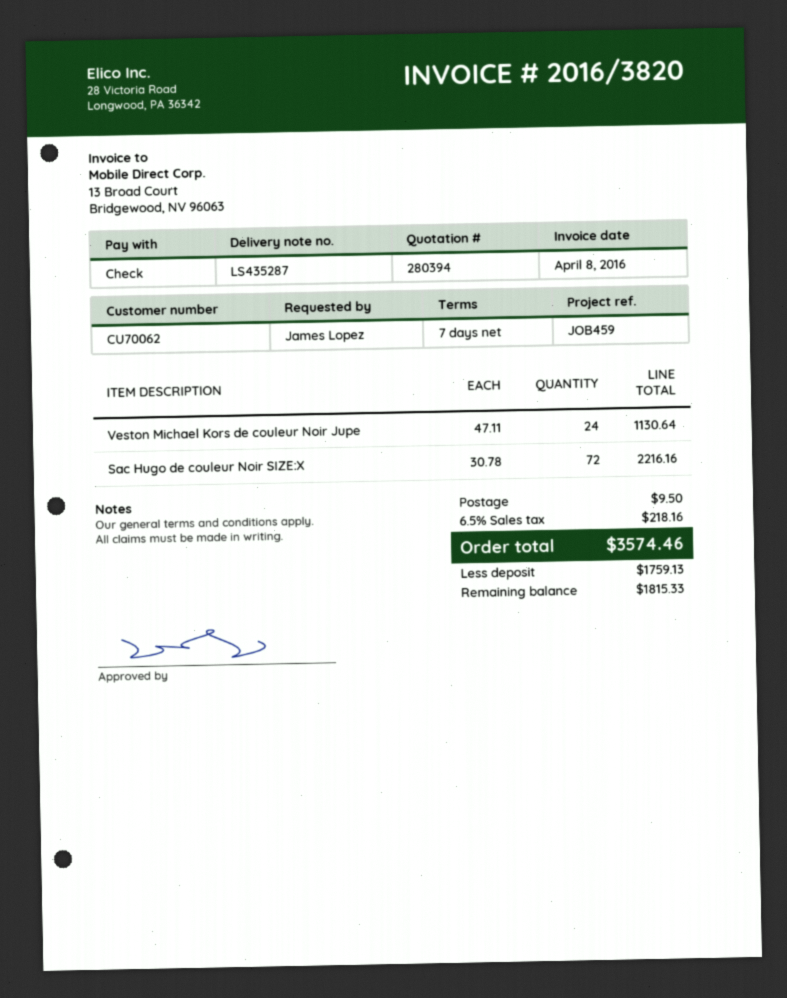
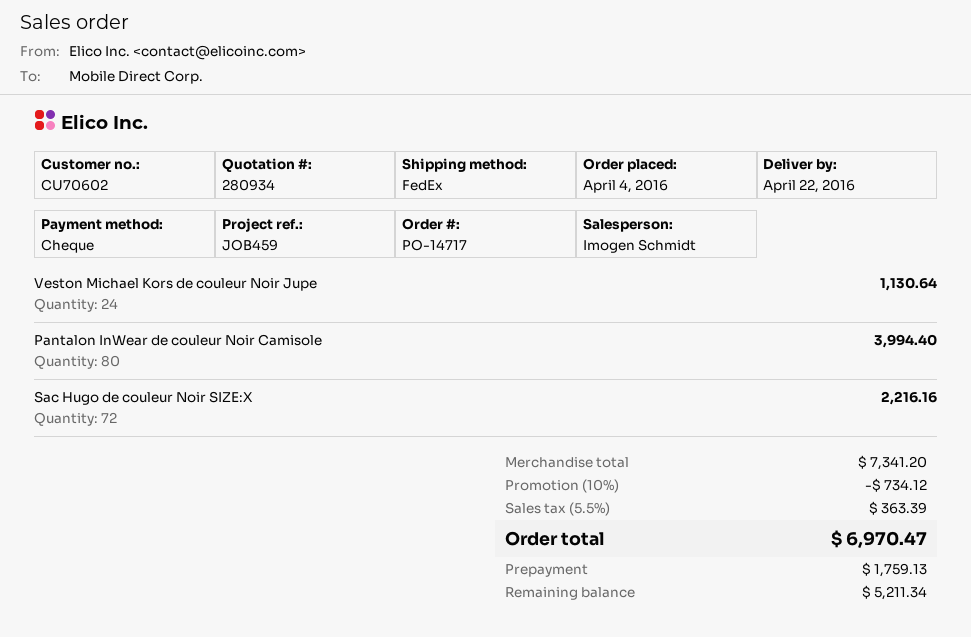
quote number: 280394 -> 280934
customer number: CU70062 -> CU70602
Pantalon InWear de couleur Noir Camisole: none -> 80 for 3994.40
discount: none -> 10% = 734.12
shipping: 9.50 -> none
tax: 6.5% = 218.16 -> 5.5% = 363.39
total: 3574.46 -> 6970.47
balance: 1815.33 -> 5211.34

